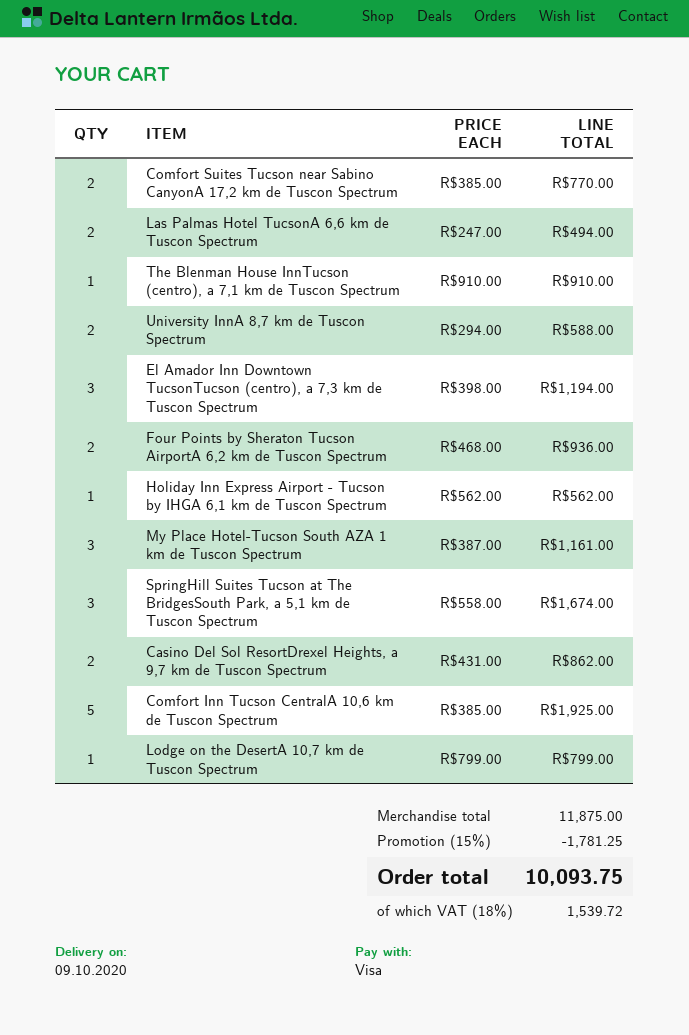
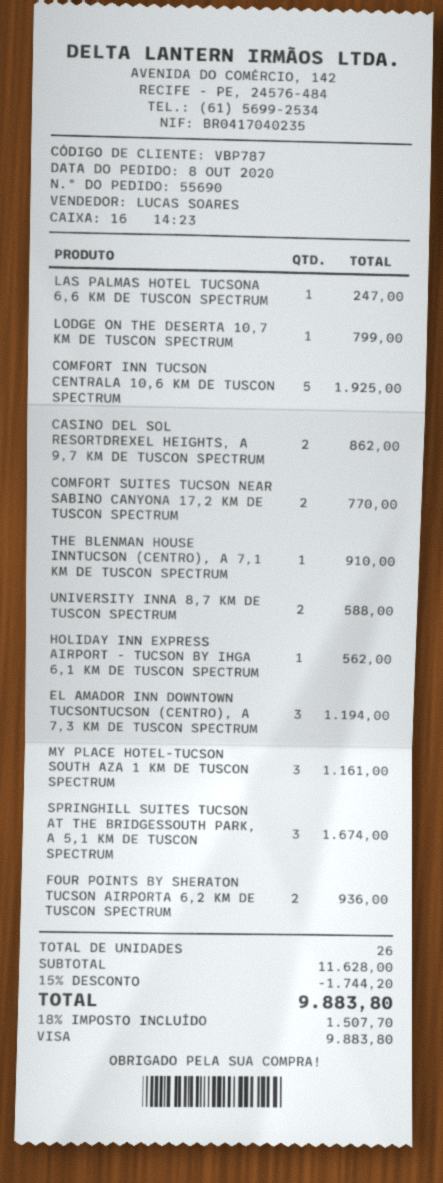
Las Palmas Hotel TucsonA 6,6 km de Tuscon Spectrum: 2 for 494.00 -> 1 for 247.00
subtotal: 11875.00 -> 11628.00
discount: 15% = 1781.25 -> 15% = 1744.20
tax: 18% = 1539.72 -> 18% = 1507.70
total: 10093.75 -> 9883.80

